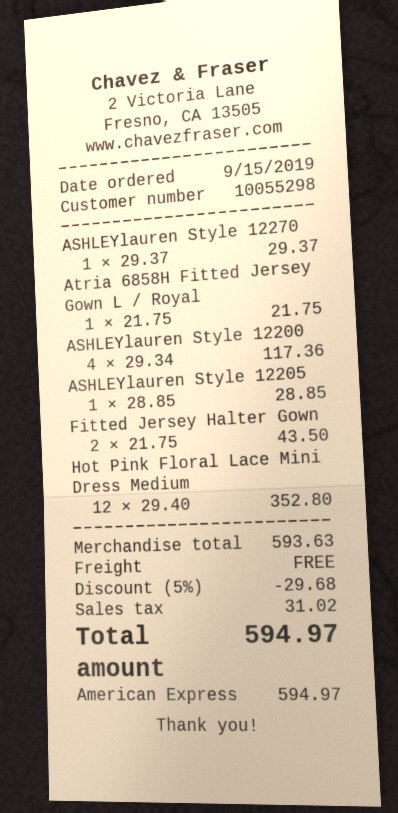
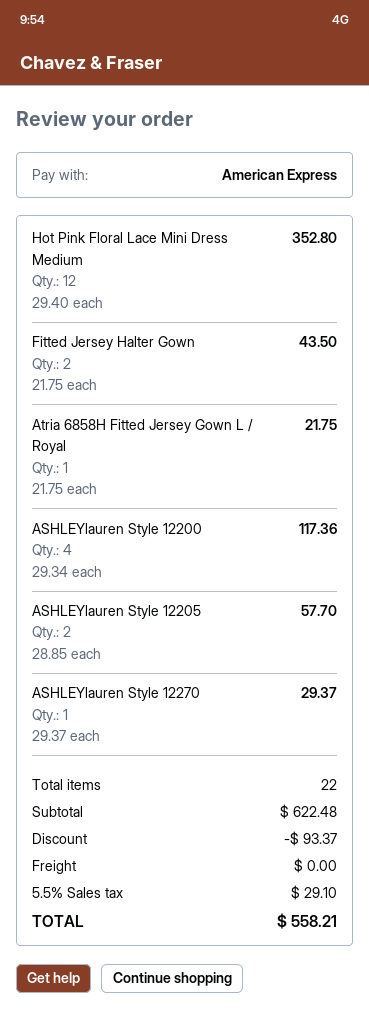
ASHLEYlauren Style 12205: 1 x 28.85 = 28.85 -> 2 x 28.85 = 57.70
subtotal: 593.63 -> 622.48
discount: 29.68 -> 93.37
tax: 31.02 -> 29.10
total: 594.97 -> 558.21

